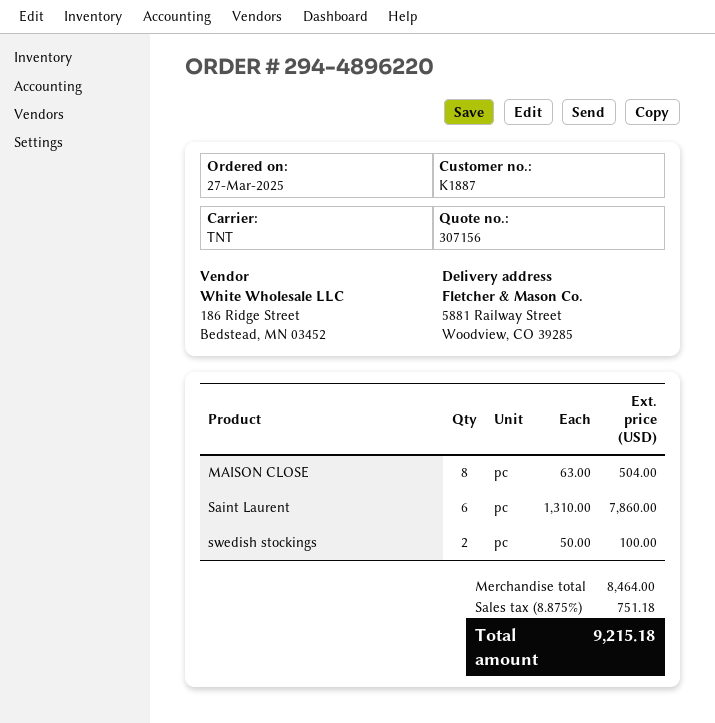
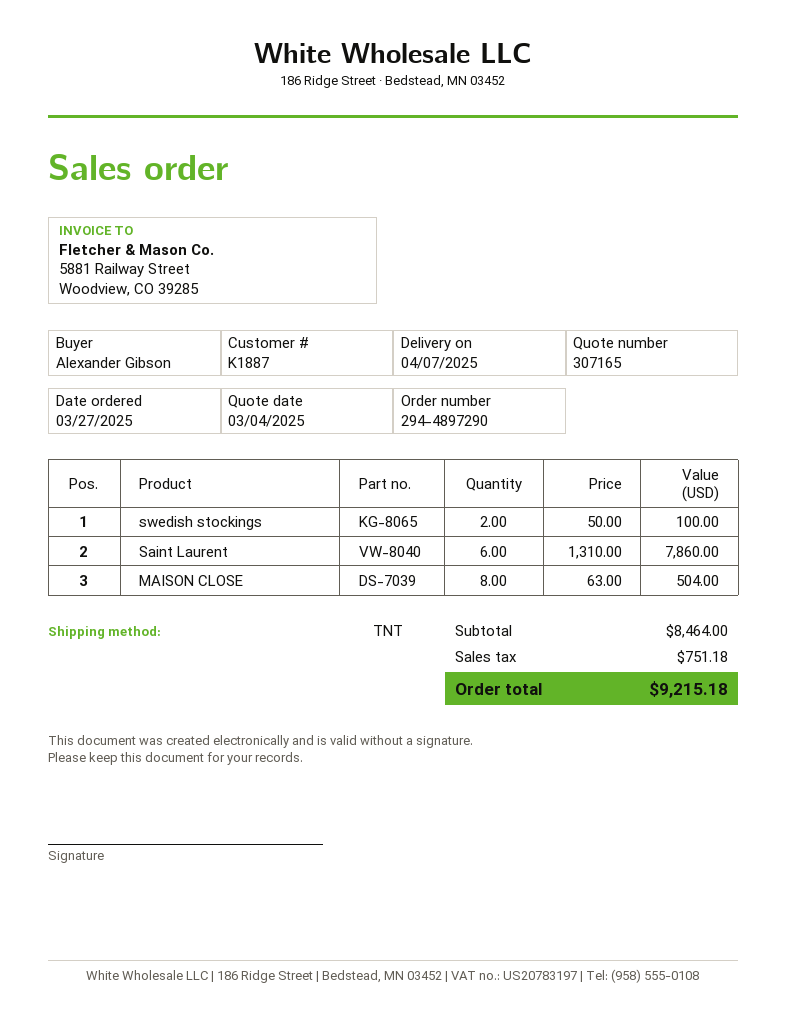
quote number: 307156 -> 307165
order number: 294-4896220 -> 294-4897290

